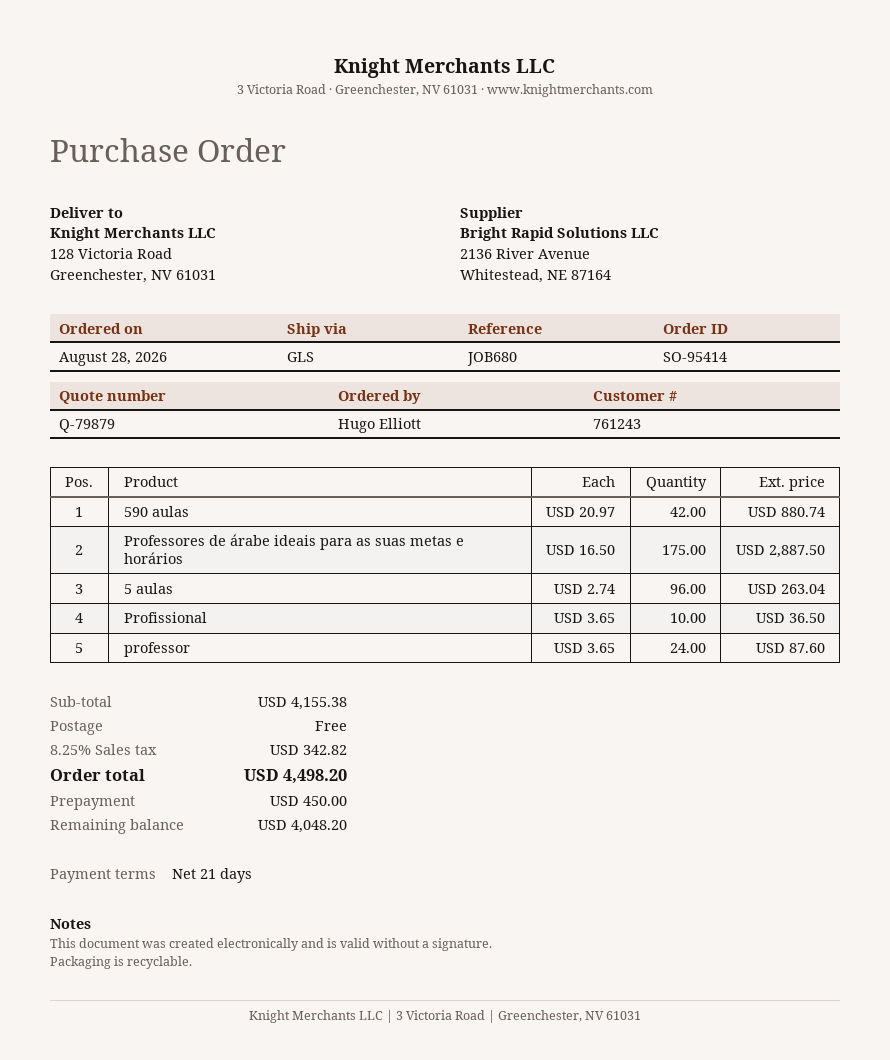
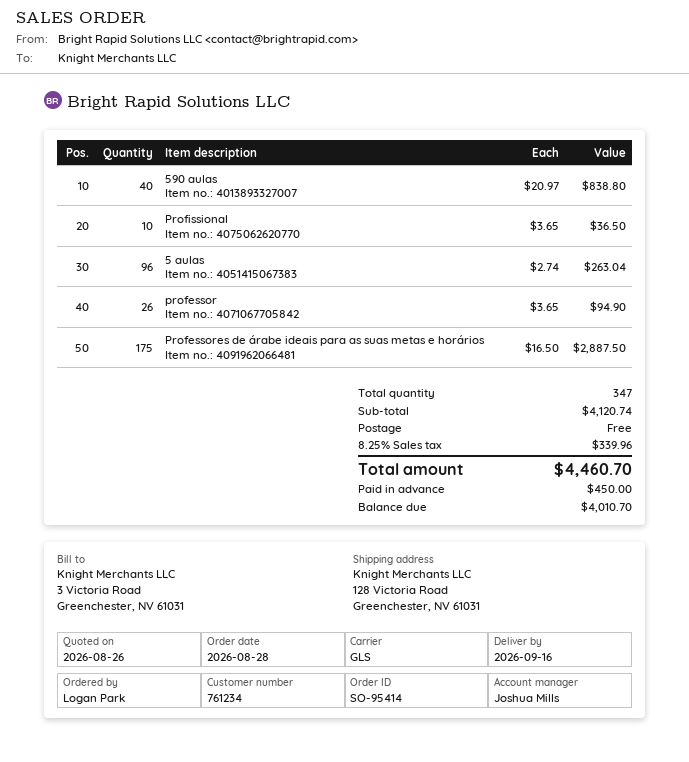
customer number: 761243 -> 761234
ordered by: Hugo Elliott -> Logan Park
590 aulas: 42 x 20.97 = 880.74 -> 40 x 20.97 = 838.80
professor: 24 x 3.65 = 87.60 -> 26 x 3.65 = 94.90
subtotal: 4155.38 -> 4120.74
tax: 8.25% = 342.82 -> 8.25% = 339.96
total: 4498.20 -> 4460.70
balance: 4048.20 -> 4010.70

